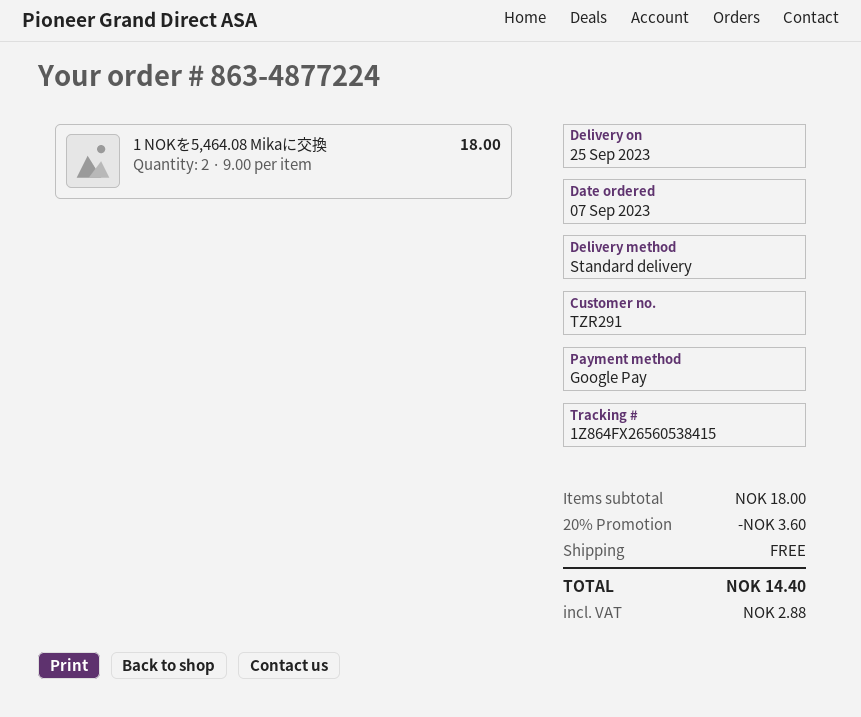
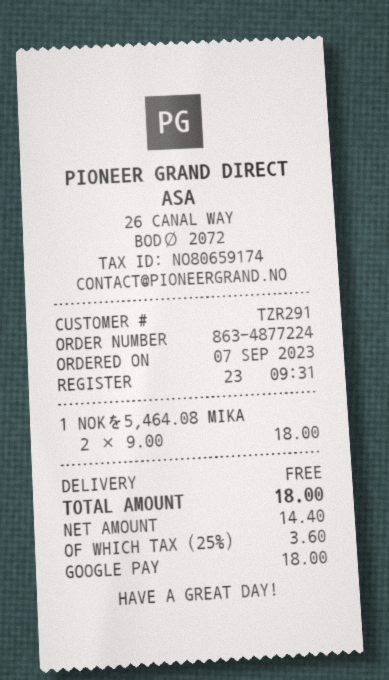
discount: 20% = 3.60 -> none
tax: 2.88 -> 3.60
total: 14.40 -> 18.00

